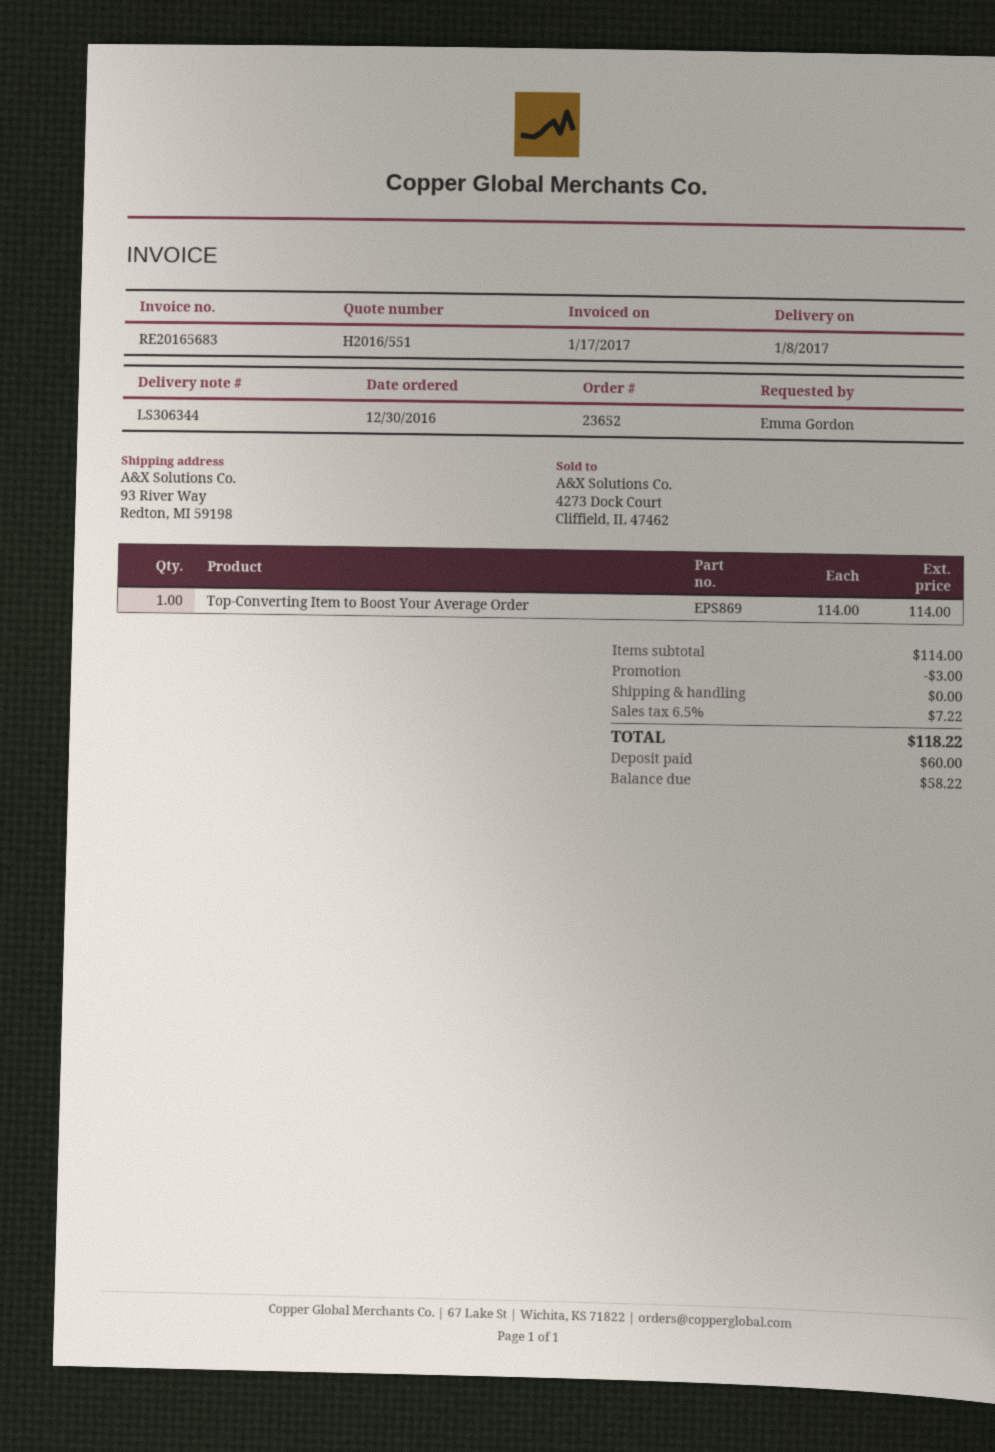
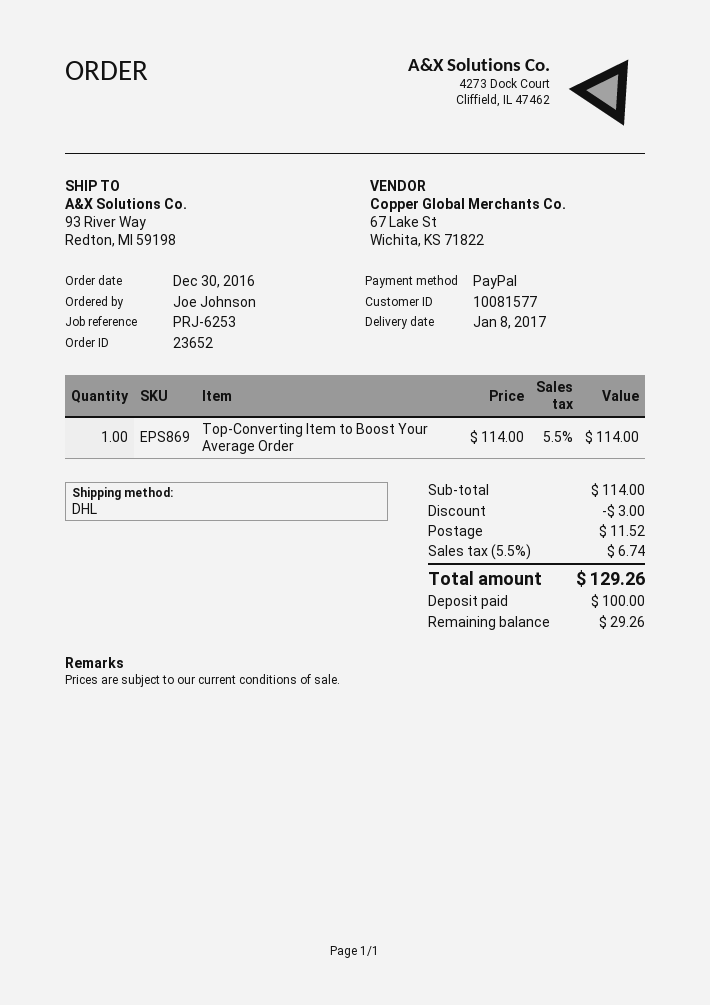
ordered by: Emma Gordon -> Joe Johnson
shipping: 0.00 -> 11.52
tax: 6.5% = 7.22 -> 5.5% = 6.74
total: 118.22 -> 129.26
deposit: 60.00 -> 100.00
balance: 58.22 -> 29.26

